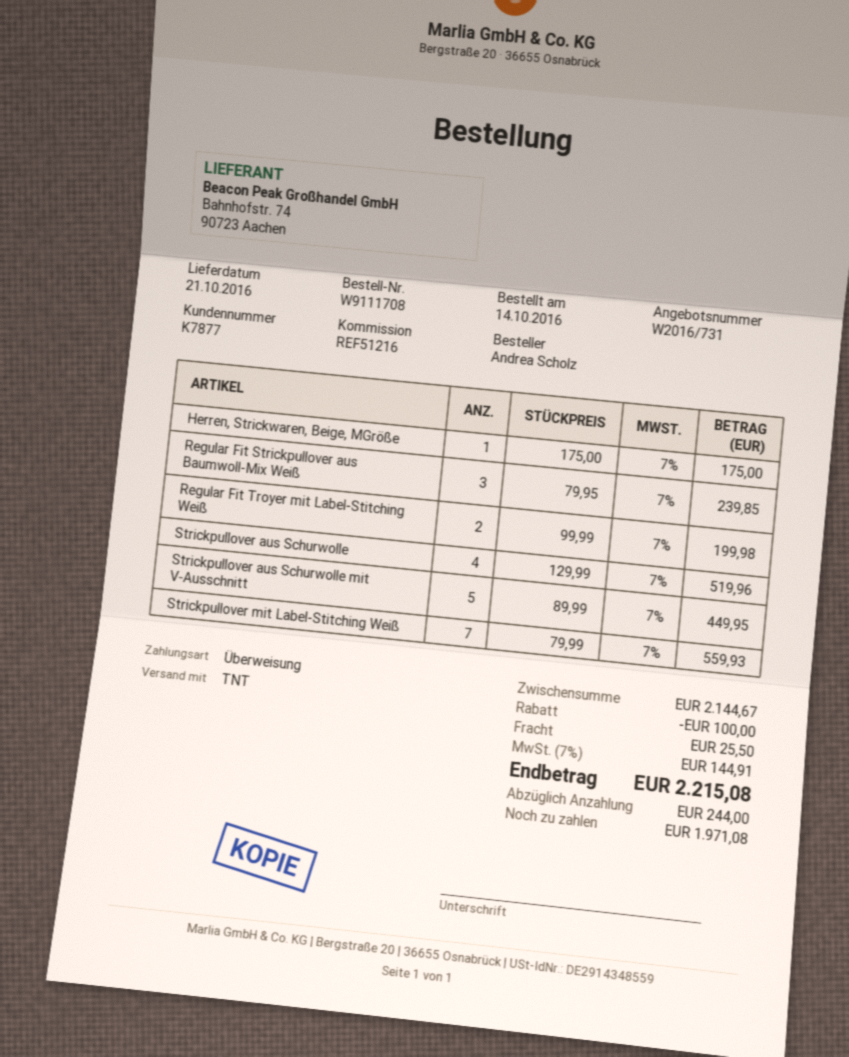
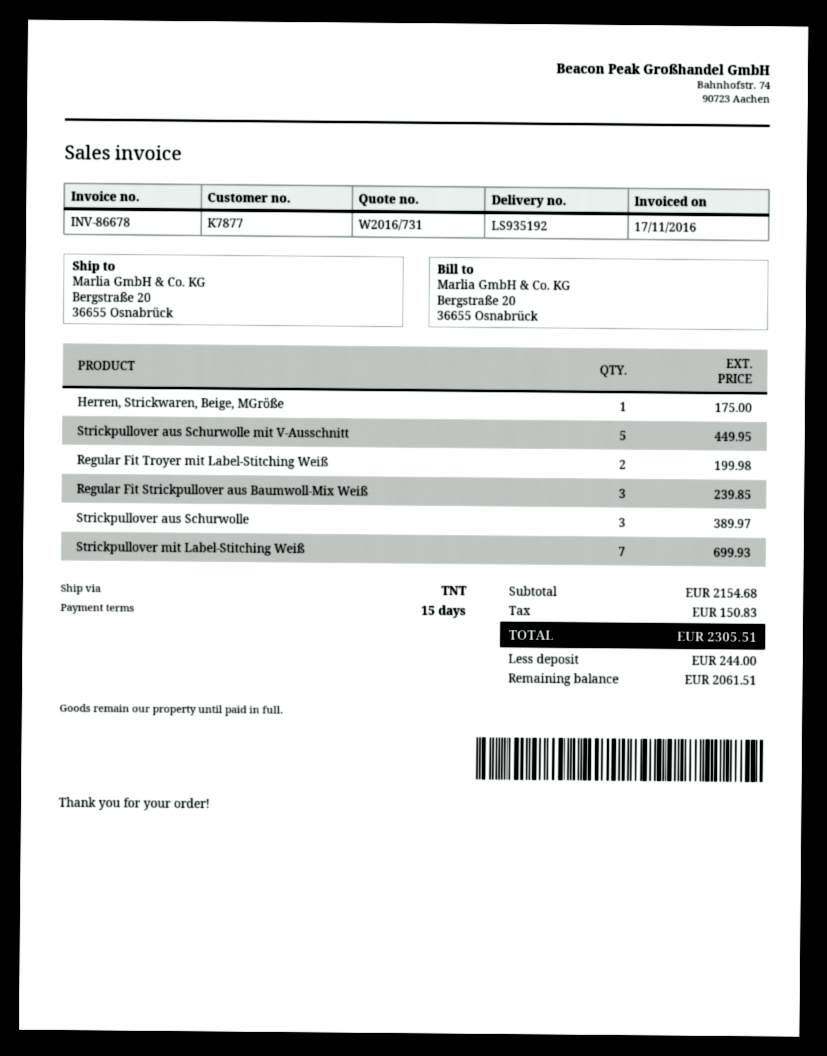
Strickpullover aus Schurwolle: 4 for 519.96 -> 3 for 389.97
Strickpullover mit Label-Stitching Weiß: 7 for 559.93 -> 7 for 699.93
subtotal: 2144.67 -> 2154.68
discount: 100.00 -> none
shipping: 25.50 -> none
tax: 144.91 -> 150.83
total: 2215.08 -> 2305.51
balance: 1971.08 -> 2061.51

